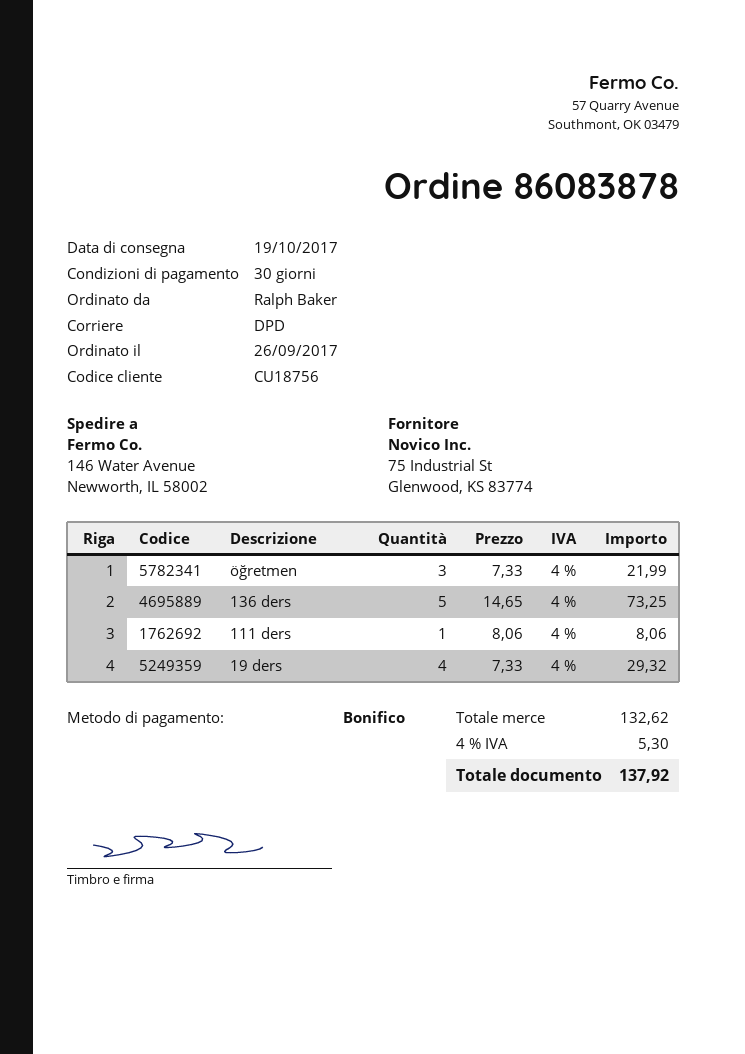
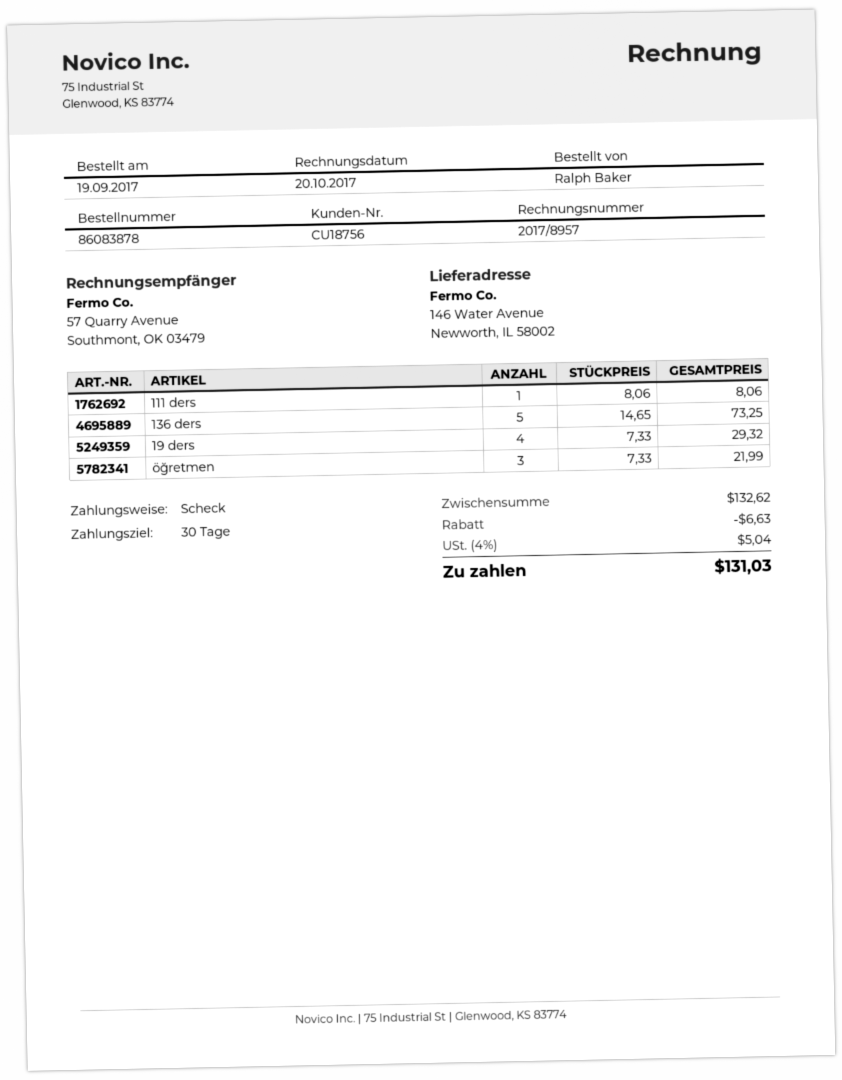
order date: 2017-09-26 -> 2017-09-19
payment method: bank transfer -> cheque
discount: none -> 6.63
tax: 4% = 5.30 -> 4% = 5.04
total: 137.92 -> 131.03

